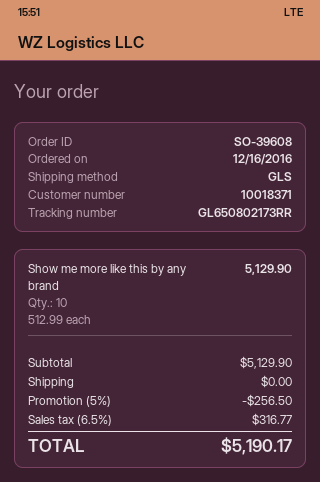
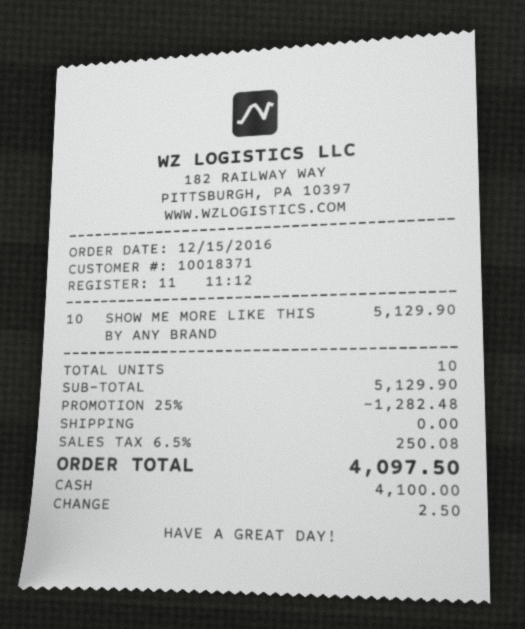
order date: 2016-12-16 -> 2016-12-15
discount: 5% = 256.50 -> 25% = 1282.48
tax: 6.5% = 316.77 -> 6.5% = 250.08
total: 5190.17 -> 4097.50

